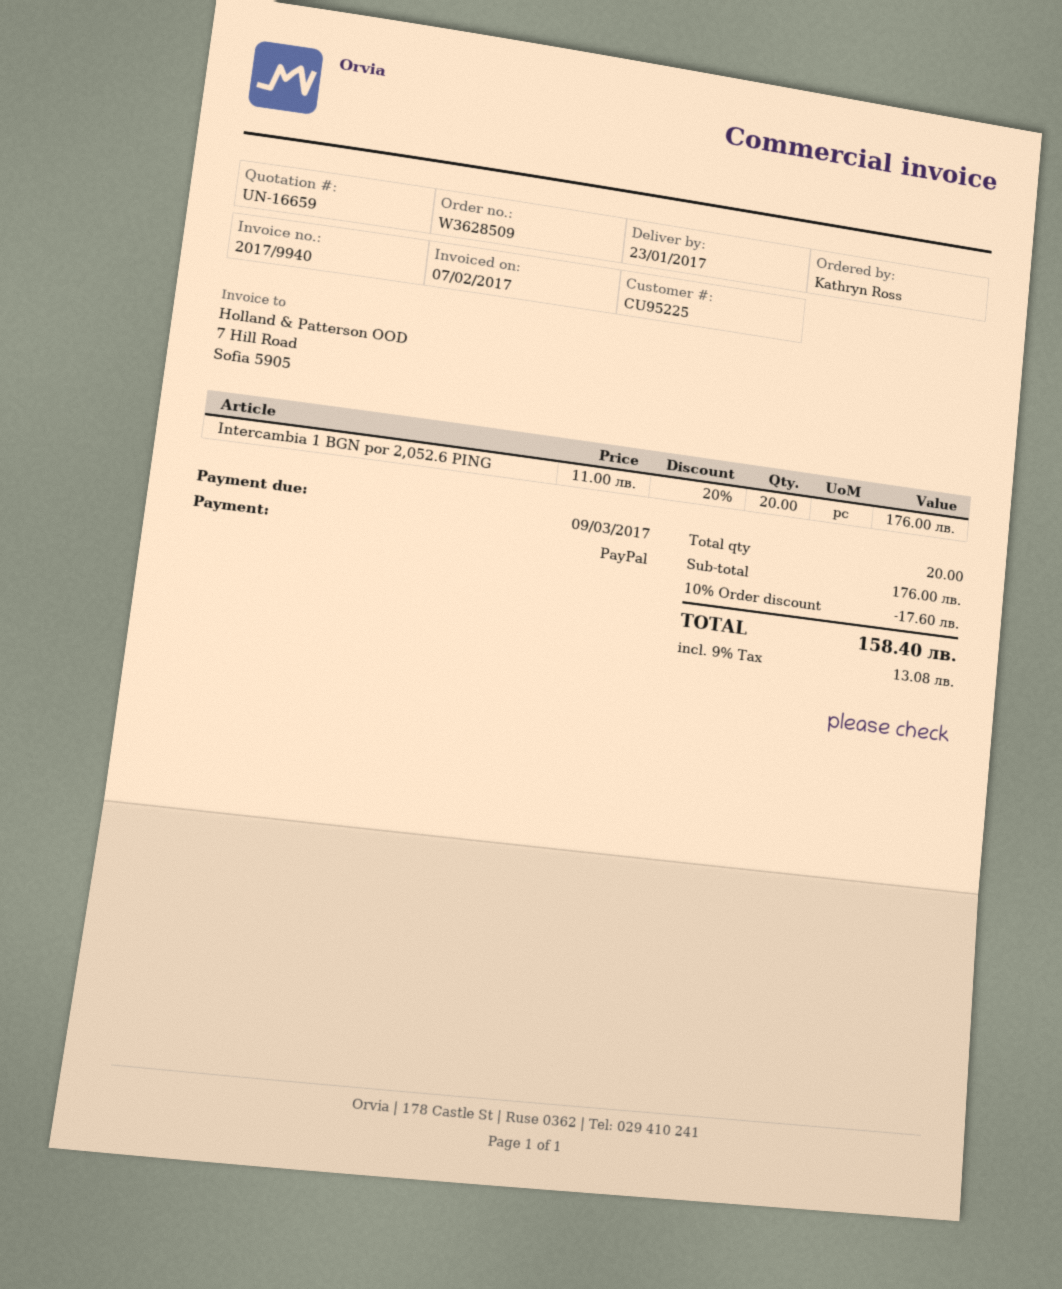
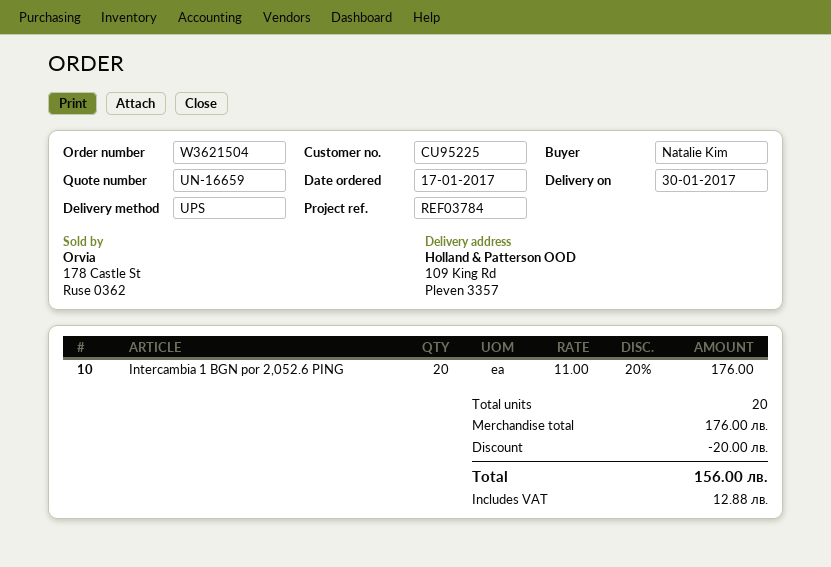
order number: W3628509 -> W3621504
delivery date: 2017-01-23 -> 2017-01-30
ordered by: Kathryn Ross -> Natalie Kim
discount: 17.60 -> 20.00
tax: 13.08 -> 12.88
total: 158.40 -> 156.00

